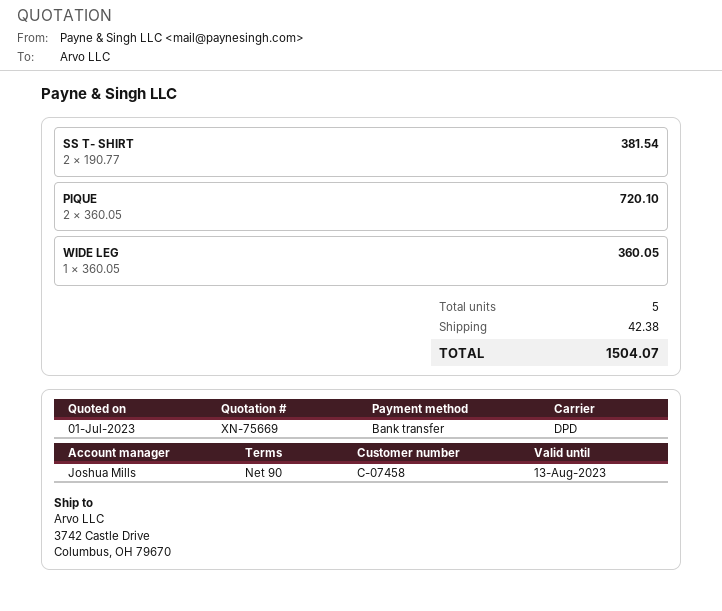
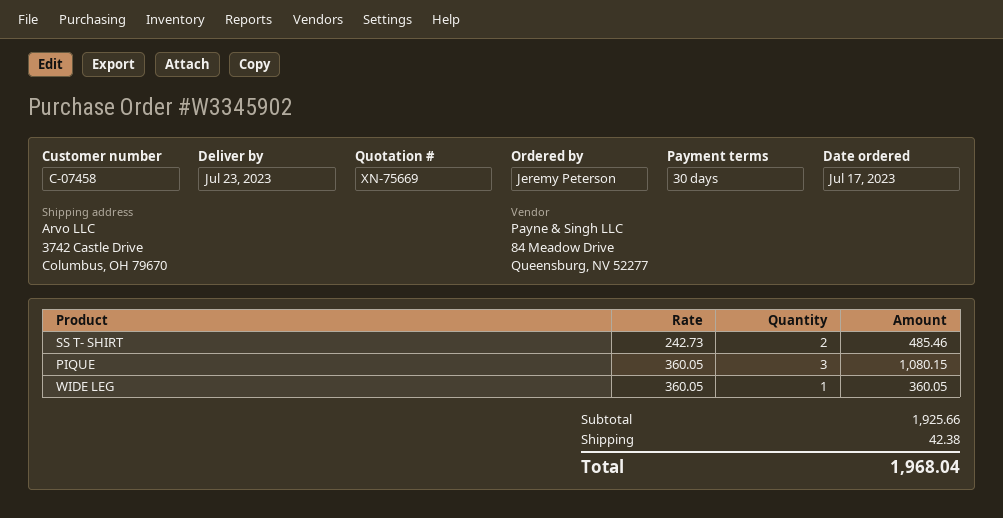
payment terms: 90 days -> 30 days
SS T- SHIRT: 2 x 190.77 = 381.54 -> 2 x 242.73 = 485.46
PIQUE: 2 x 360.05 = 720.10 -> 3 x 360.05 = 1080.15
total: 1504.07 -> 1968.04

